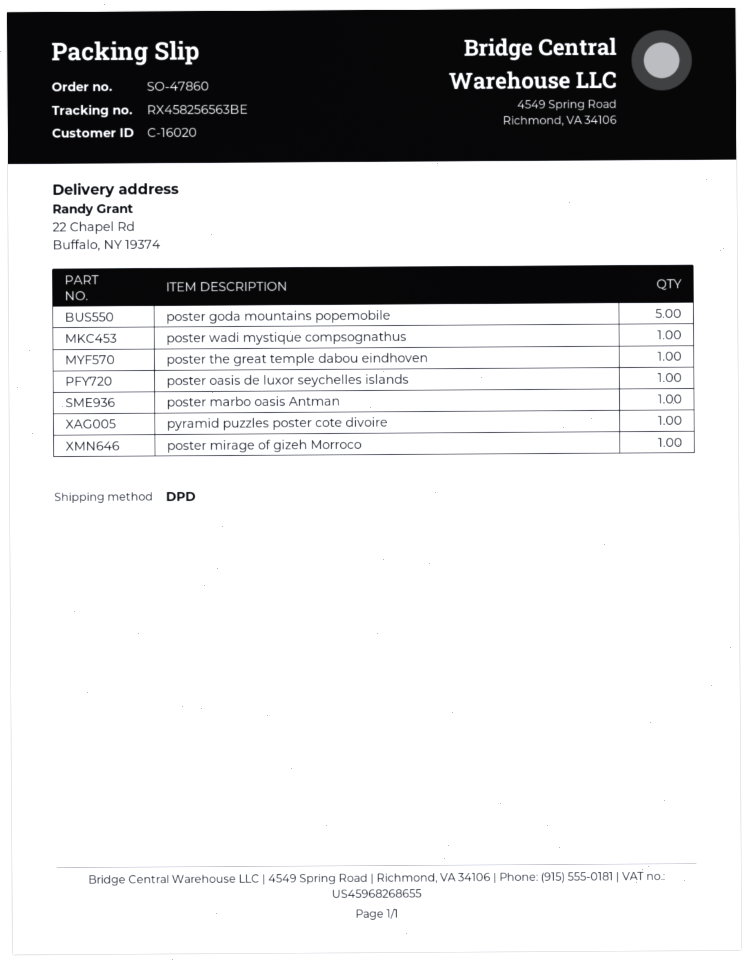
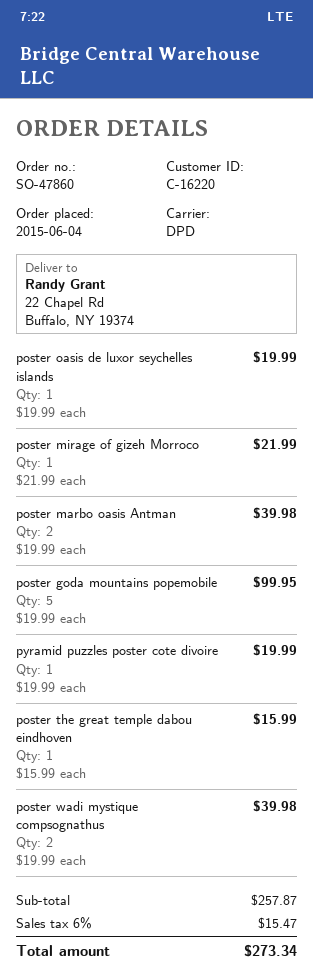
customer number: C-16020 -> C-16220
poster wadi mystique compsognathus: 1 -> 2
poster marbo oasis Antman: 1 -> 2

